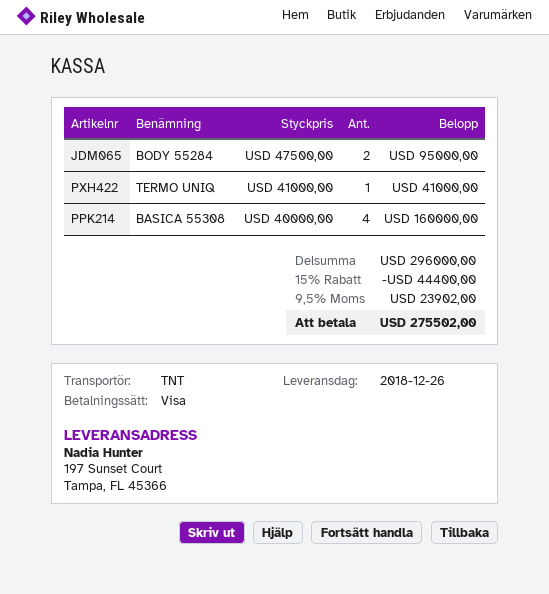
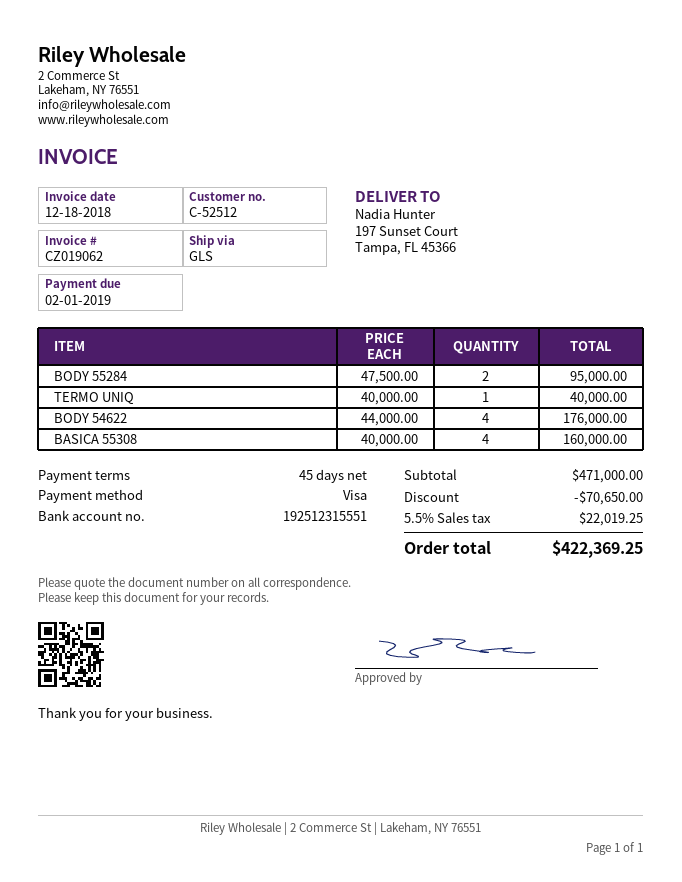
shipping method: TNT -> GLS
TERMO UNIQ: 1 x 41000.00 = 41000.00 -> 1 x 40000.00 = 40000.00
BODY 54622: none -> 4 x 44000.00 = 176000.00
subtotal: 296000.00 -> 471000.00
discount: 44400.00 -> 70650.00
tax: 9.5% = 23902.00 -> 5.5% = 22019.25
total: 275502.00 -> 422369.25

